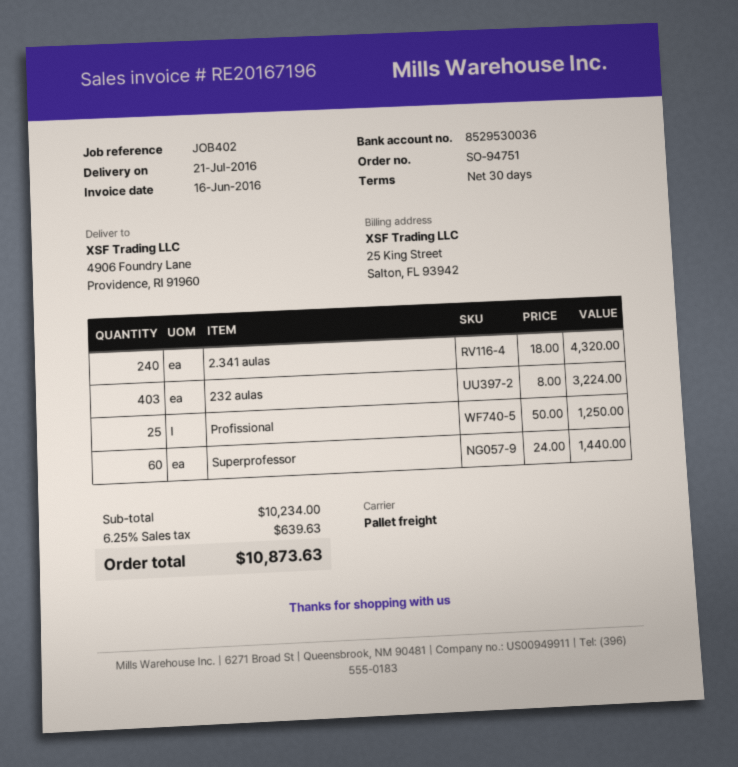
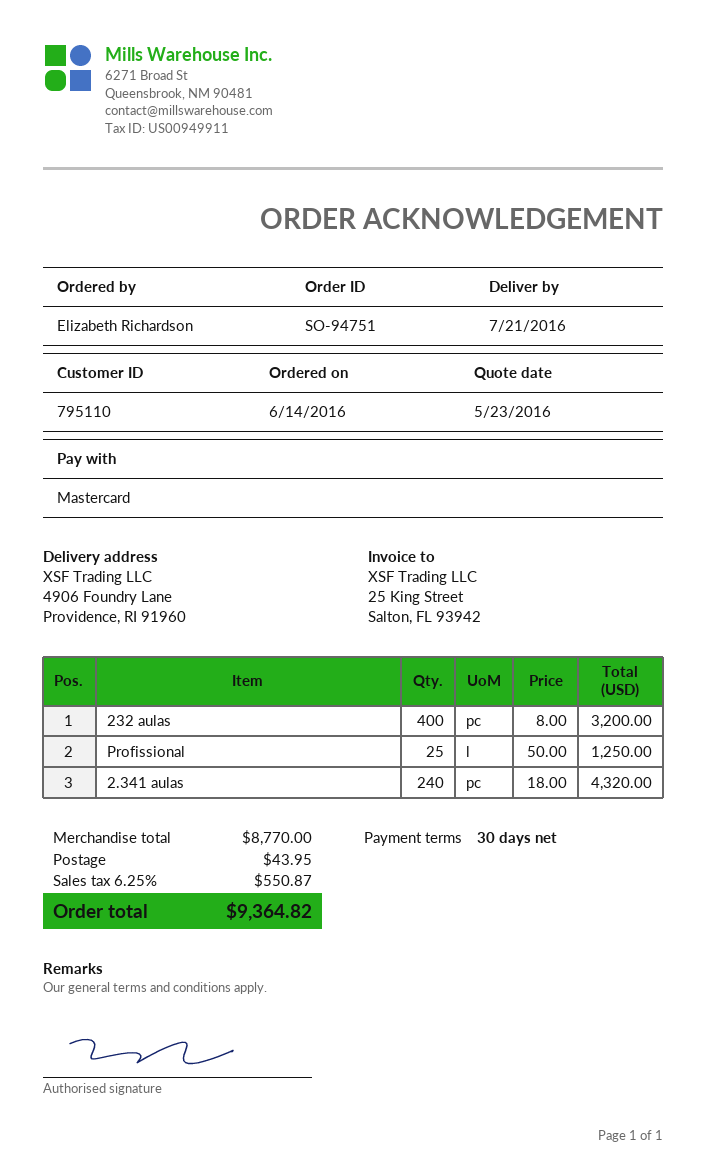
232 aulas: 403 x 8.00 = 3224.00 -> 400 x 8.00 = 3200.00
Superprofessor: 60 x 24.00 = 1440.00 -> none
subtotal: 10234.00 -> 8770.00
shipping: none -> 43.95
tax: 6.25% = 639.63 -> 6.25% = 550.87
total: 10873.63 -> 9364.82

